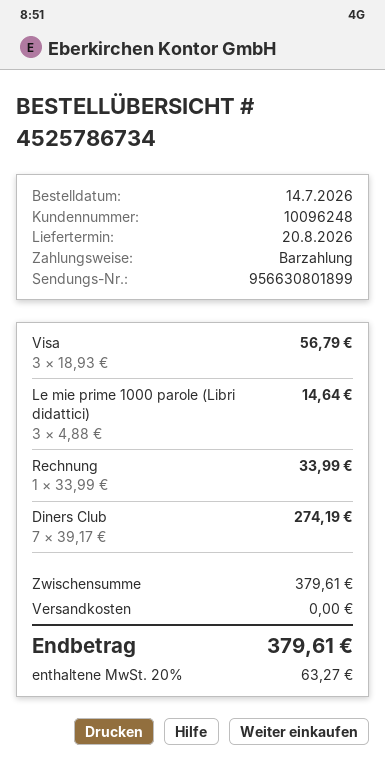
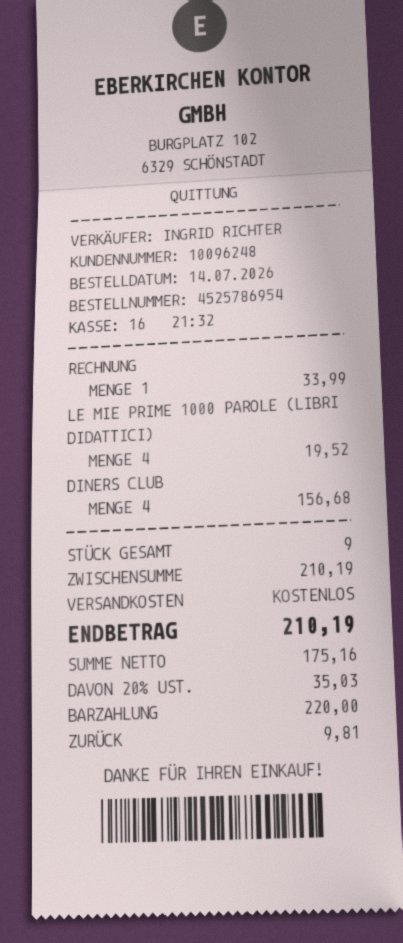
order number: 4525786734 -> 4525786954
Visa: 3 for 56.79 -> none
Le mie prime 1000 parole (Libri didattici): 3 for 14.64 -> 4 for 19.52
Diners Club: 7 for 274.19 -> 4 for 156.68
subtotal: 379.61 -> 210.19
tax: 20% = 63.27 -> 20% = 35.03
total: 379.61 -> 210.19

